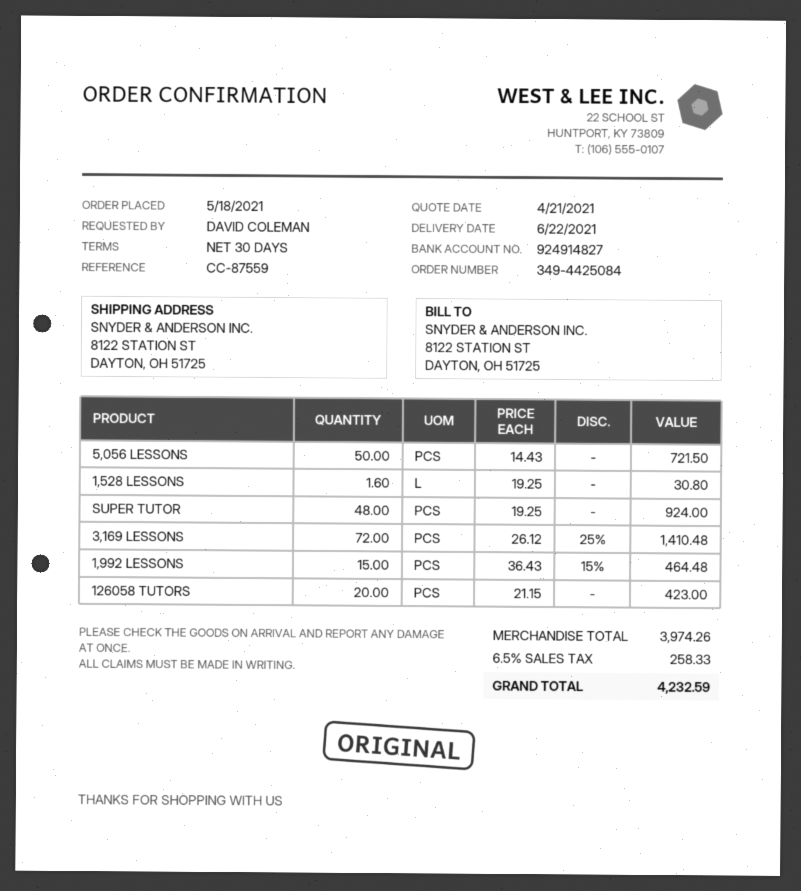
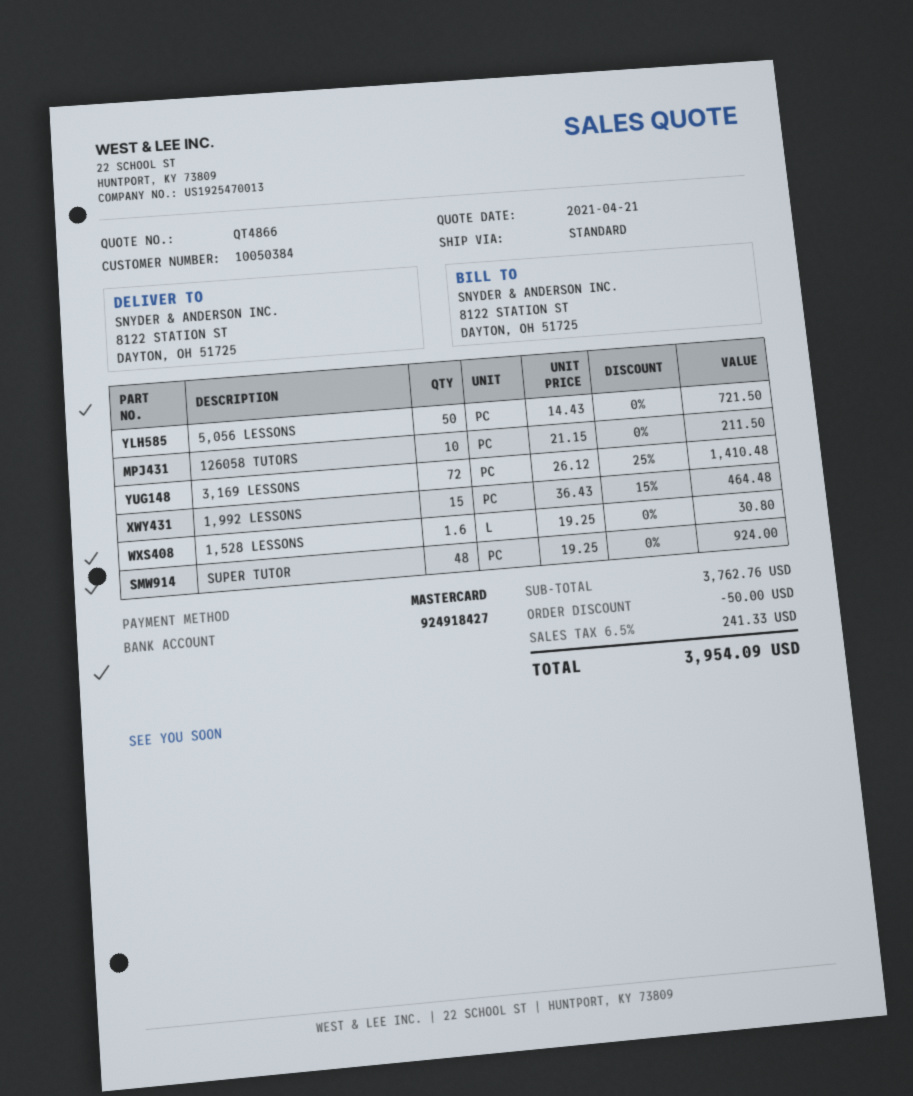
bank account: 924914827 -> 924918427
126058 TUTORS: 20 x 21.15 = 423.00 -> 10 x 21.15 = 211.50
subtotal: 3974.26 -> 3762.76
discount: none -> 50.00
tax: 6.5% = 258.33 -> 6.5% = 241.33
total: 4232.59 -> 3954.09

